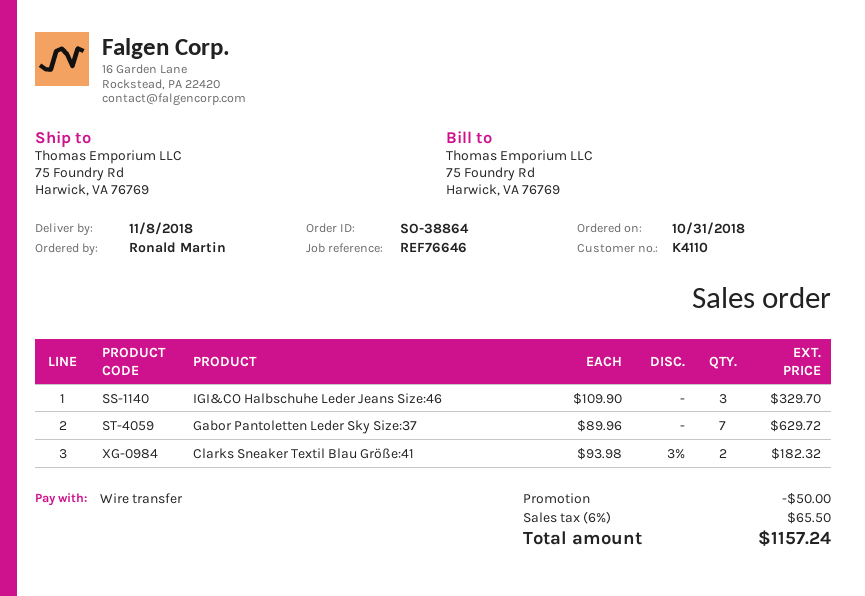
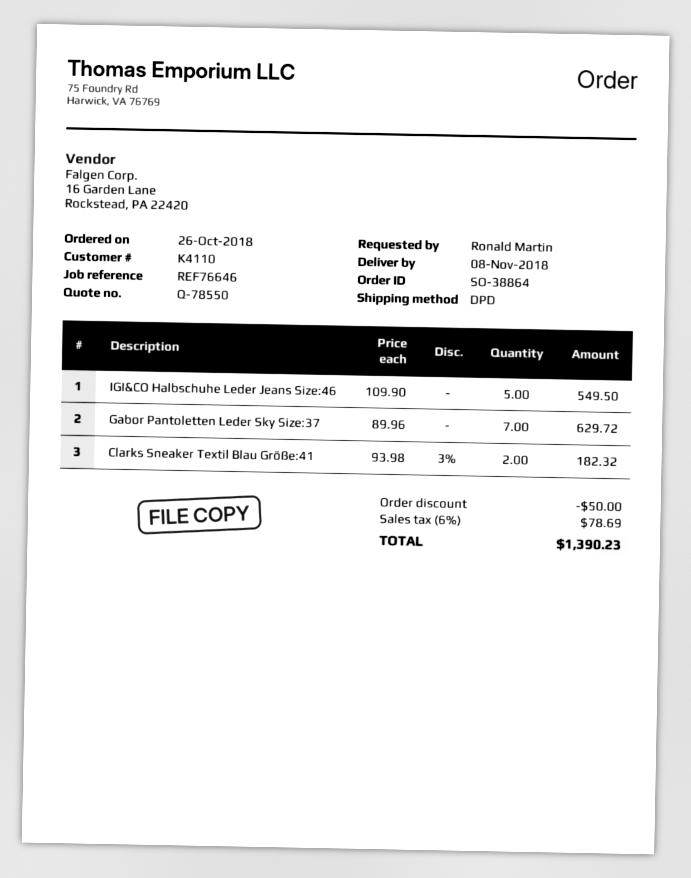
order date: 2018-10-31 -> 2018-10-26
IGI&CO Halbschuhe Leder Jeans Size:46: 3 x 109.90 = 329.70 -> 5 x 109.90 = 549.50
tax: 6% = 65.50 -> 6% = 78.69
total: 1157.24 -> 1390.23

